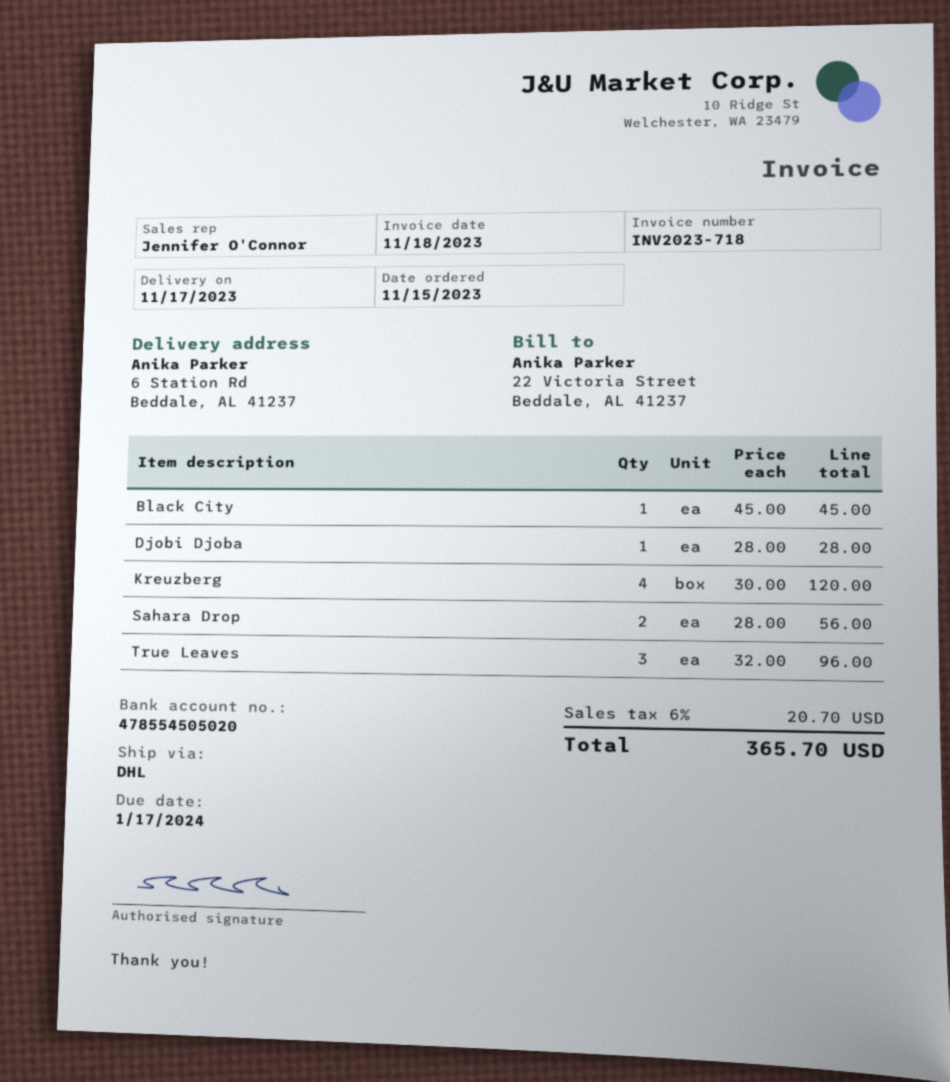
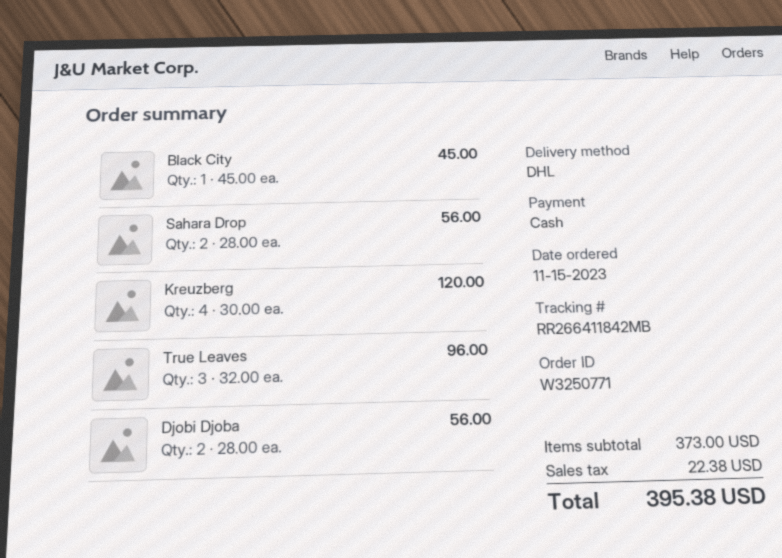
Djobi Djoba: 1 x 28.00 = 28.00 -> 2 x 28.00 = 56.00
tax: 20.70 -> 22.38
total: 365.70 -> 395.38

